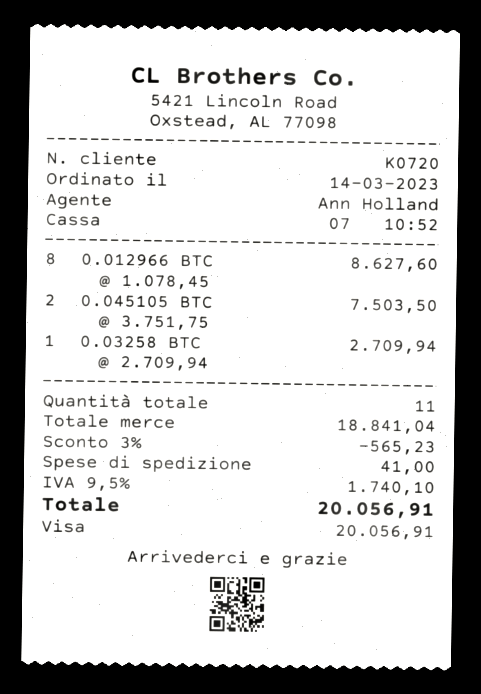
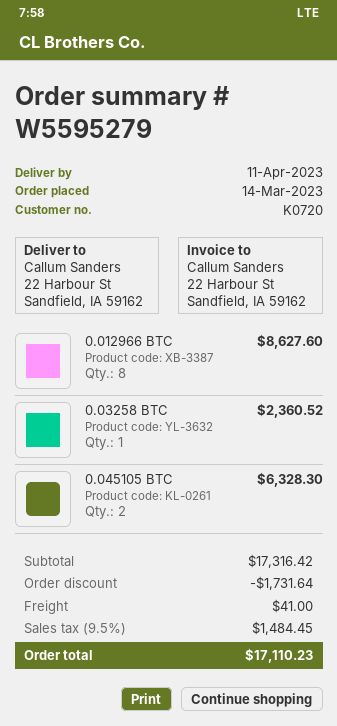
0.045105 BTC: 2 for 7503.50 -> 2 for 6328.30
0.03258 BTC: 1 for 2709.94 -> 1 for 2360.52
subtotal: 18841.04 -> 17316.42
discount: 565.23 -> 1731.64
tax: 9.5% = 1740.10 -> 9.5% = 1484.45
total: 20056.91 -> 17110.23

